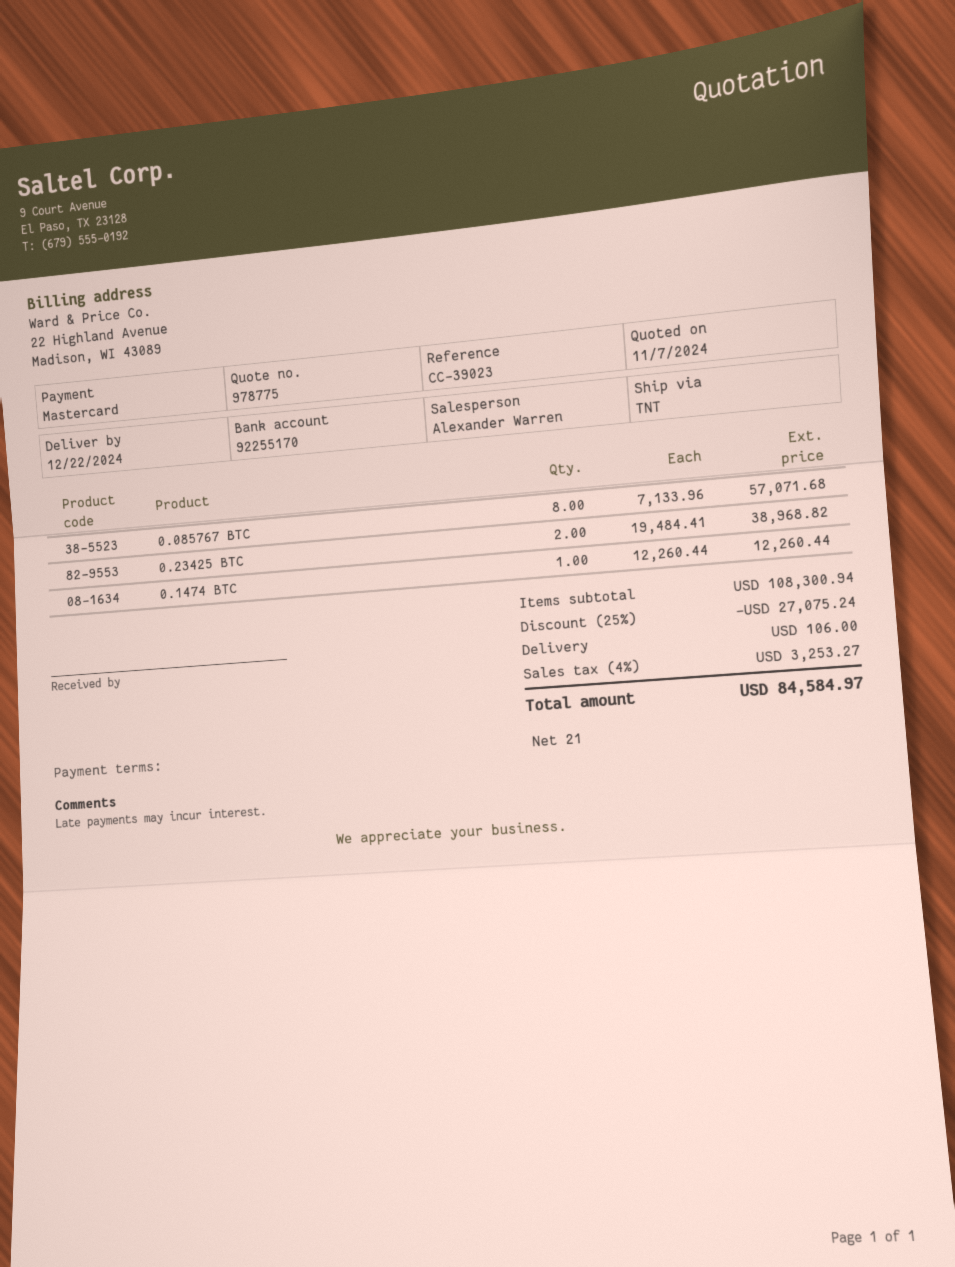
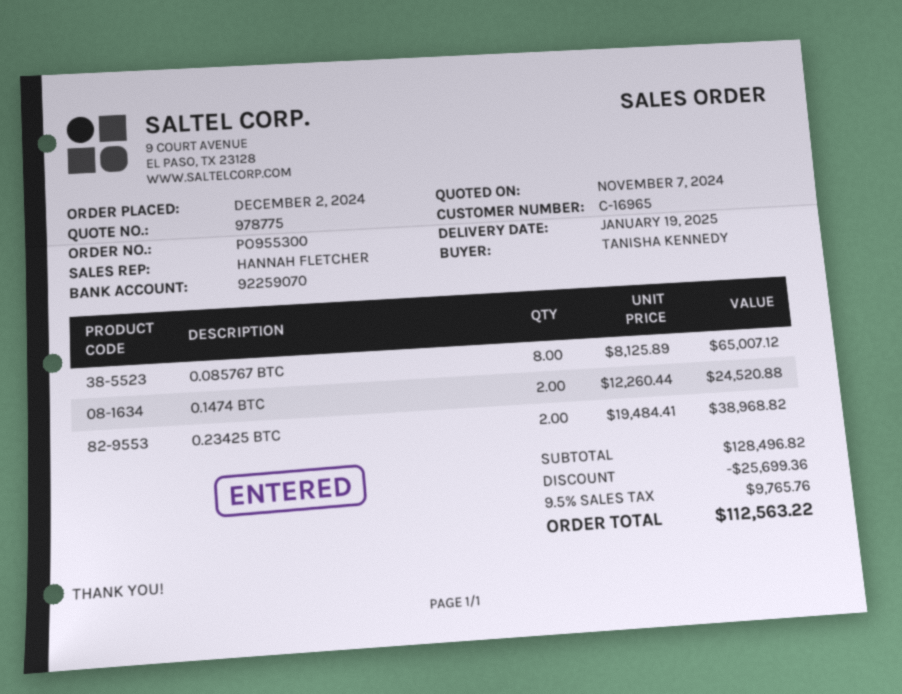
delivery date: 2024-12-22 -> 2025-01-19
sales rep: Alexander Warren -> HANNAH FLETCHER
bank account: 92255170 -> 92259070
0.085767 BTC: 8 x 7133.96 = 57071.68 -> 8 x 8125.89 = 65007.12
0.1474 BTC: 1 x 12260.44 = 12260.44 -> 2 x 12260.44 = 24520.88
subtotal: 108300.94 -> 128496.82
discount: 27075.24 -> 25699.36
shipping: 106.00 -> none
tax: 4% = 3253.27 -> 9.5% = 9765.76
total: 84584.97 -> 112563.22

